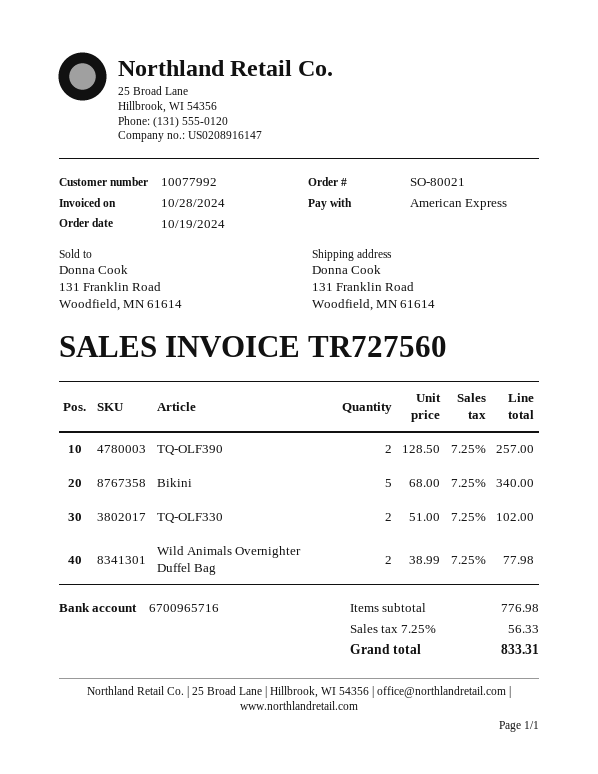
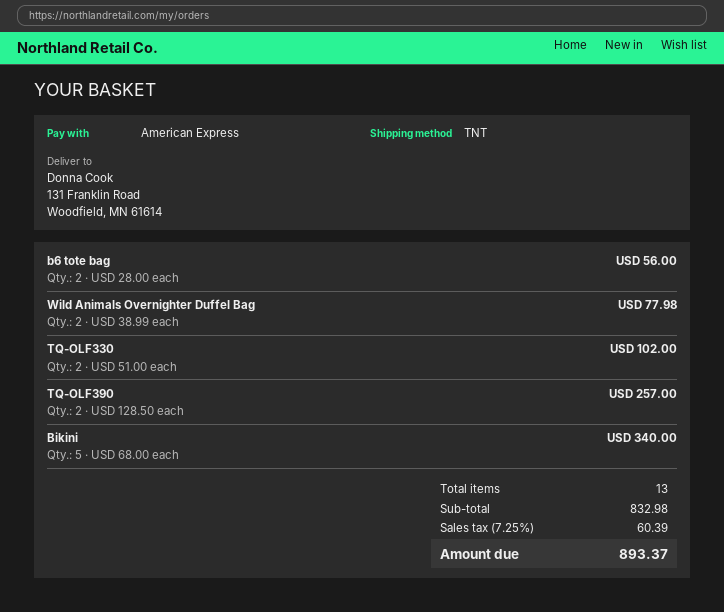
b6 tote bag: none -> 2 x 28.00 = 56.00
subtotal: 776.98 -> 832.98
tax: 7.25% = 56.33 -> 7.25% = 60.39
total: 833.31 -> 893.37

